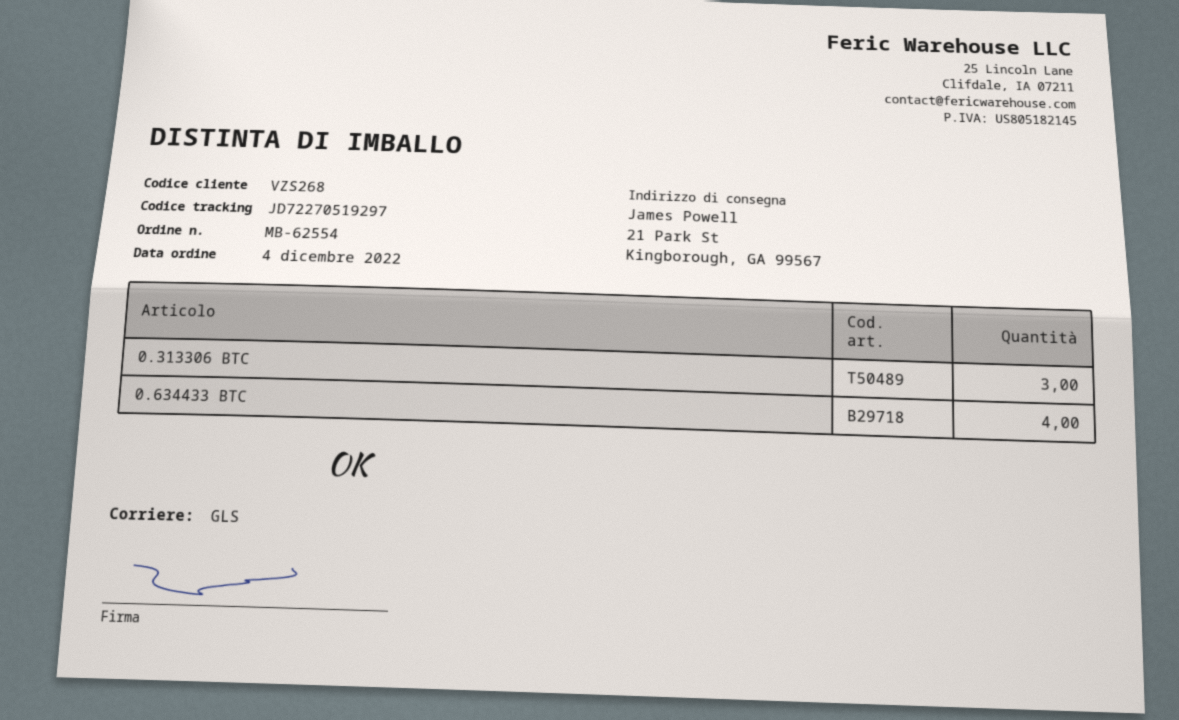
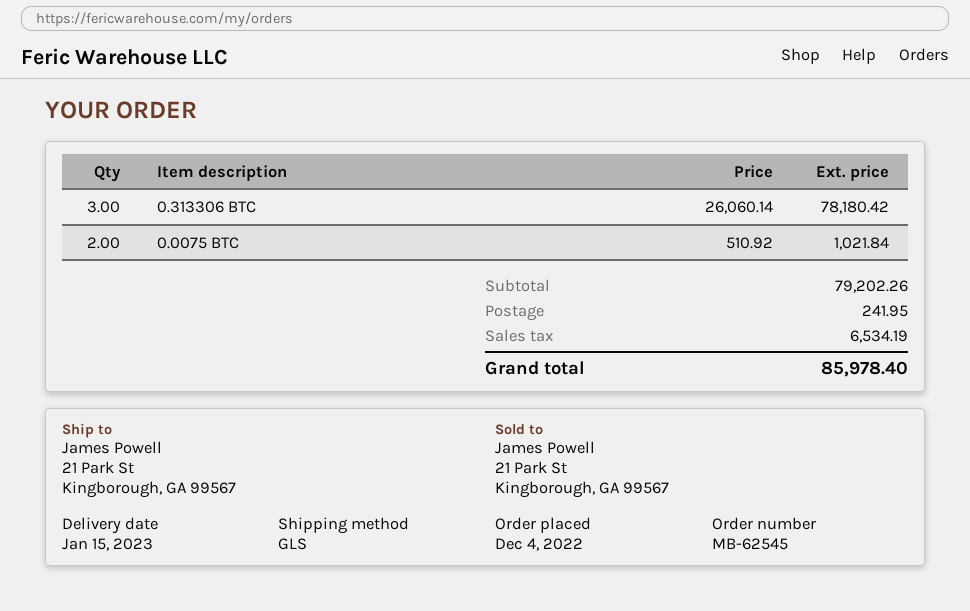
order number: MB-62554 -> MB-62545
0.634433 BTC: 4 -> none
0.0075 BTC: none -> 2

